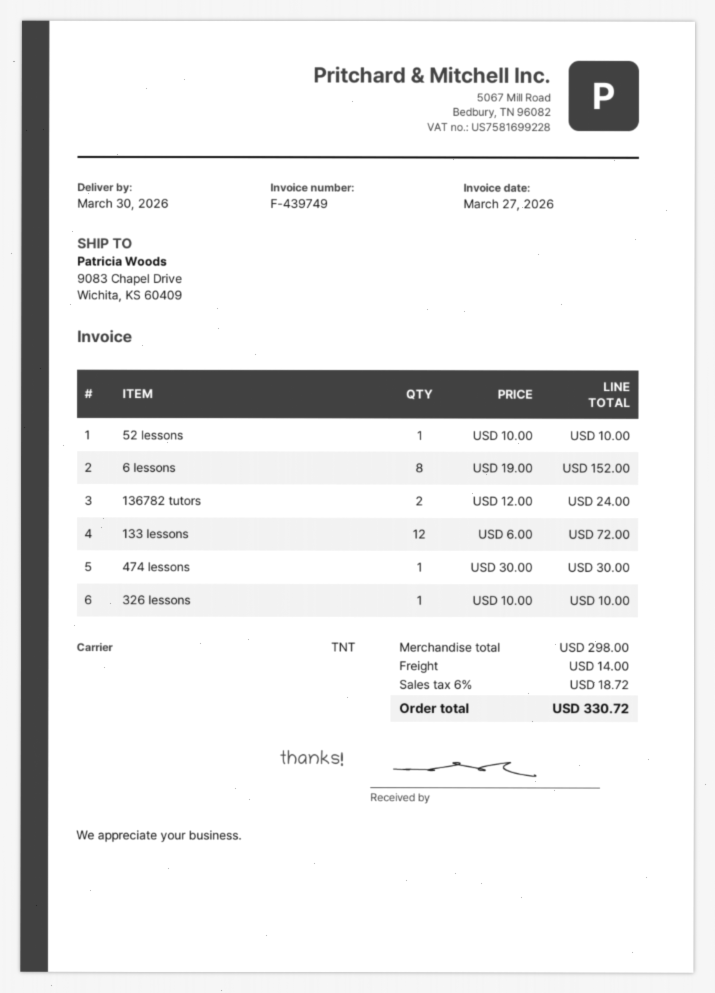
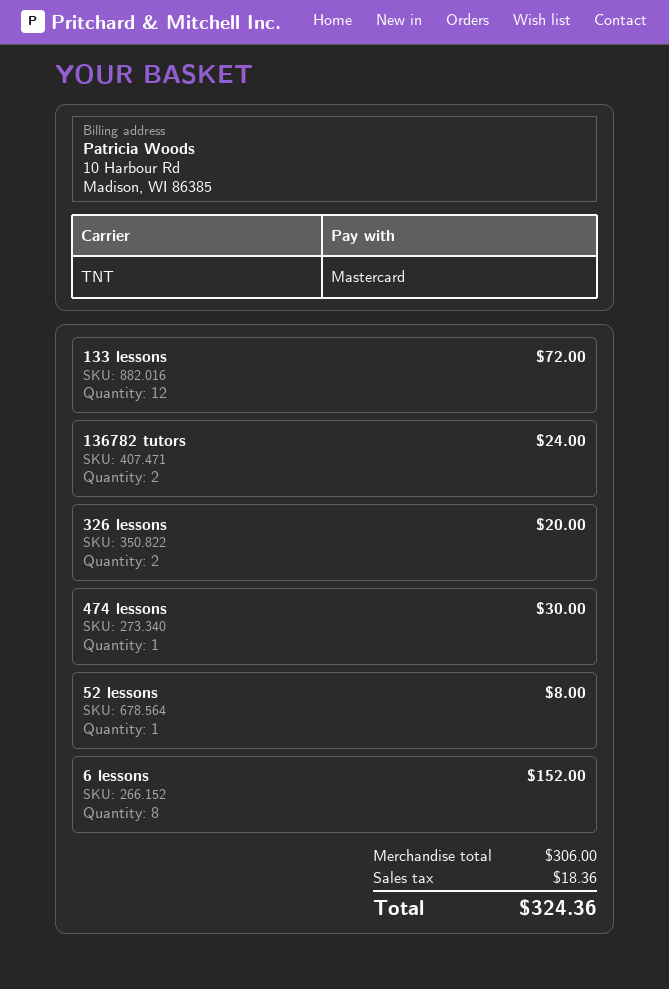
52 lessons: 1 for 10.00 -> 1 for 8.00
326 lessons: 1 for 10.00 -> 2 for 20.00
subtotal: 298.00 -> 306.00
shipping: 14.00 -> none
tax: 18.72 -> 18.36
total: 330.72 -> 324.36

